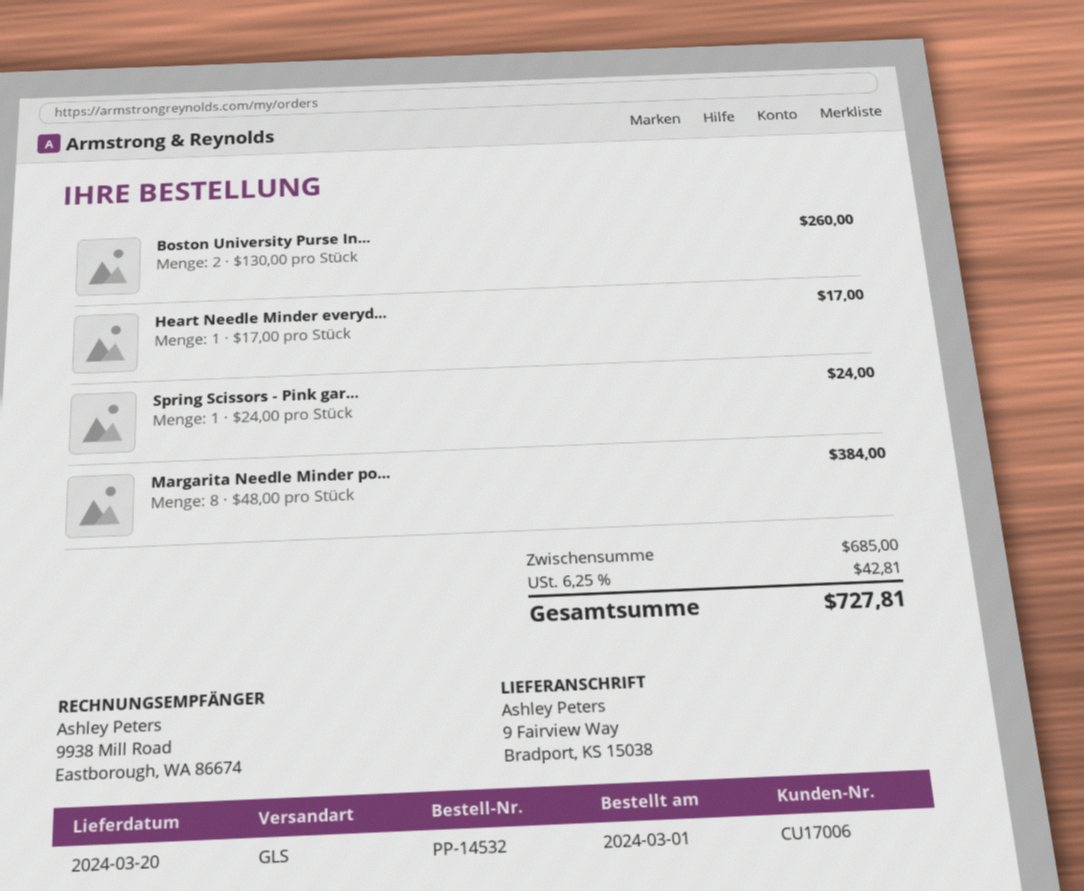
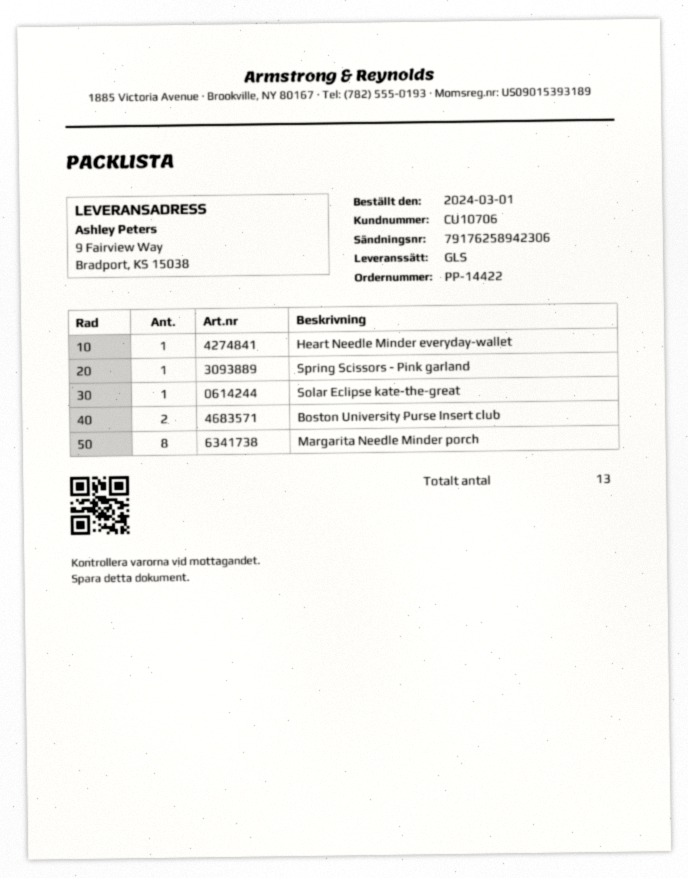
order number: PP-14532 -> PP-14422
customer number: CU17006 -> CU10706
Solar Eclipse kate-the-great: none -> 1

